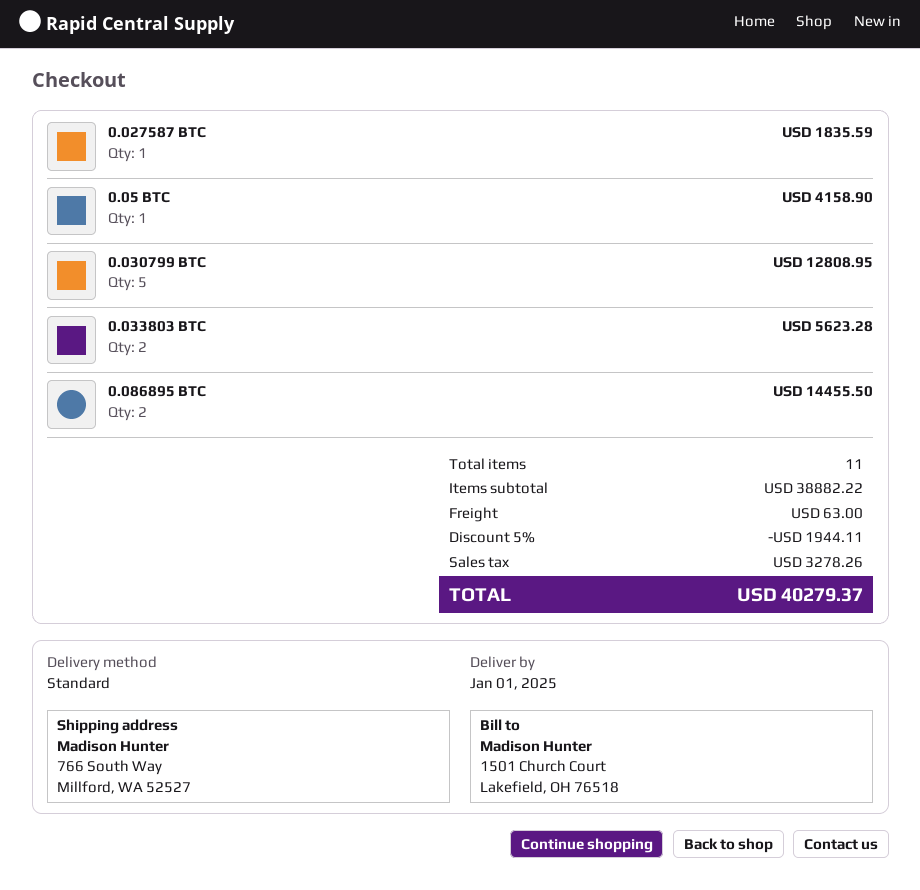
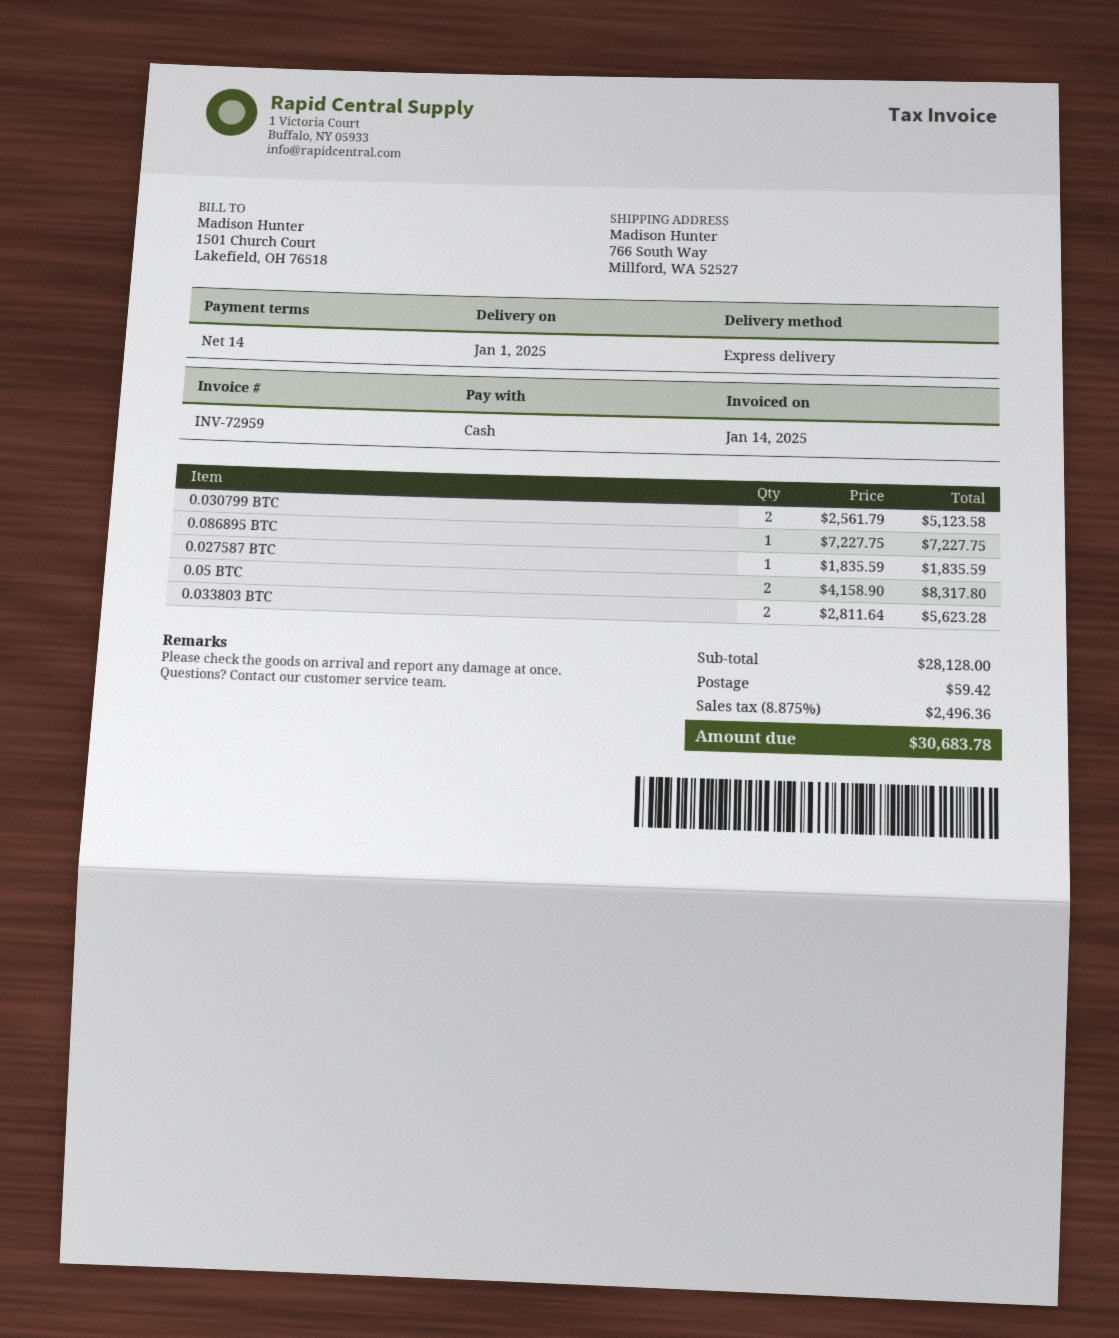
shipping method: standard -> express
0.05 BTC: 1 for 4158.90 -> 2 for 8317.80
0.030799 BTC: 5 for 12808.95 -> 2 for 5123.58
0.086895 BTC: 2 for 14455.50 -> 1 for 7227.75
subtotal: 38882.22 -> 28128.00
discount: 5% = 1944.11 -> none
shipping: 63.00 -> 59.42
tax: 3278.26 -> 2496.36
total: 40279.37 -> 30683.78

